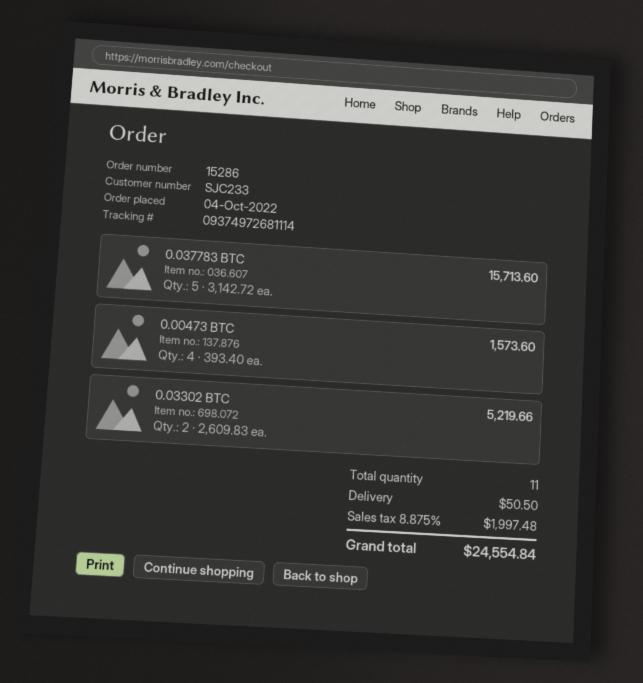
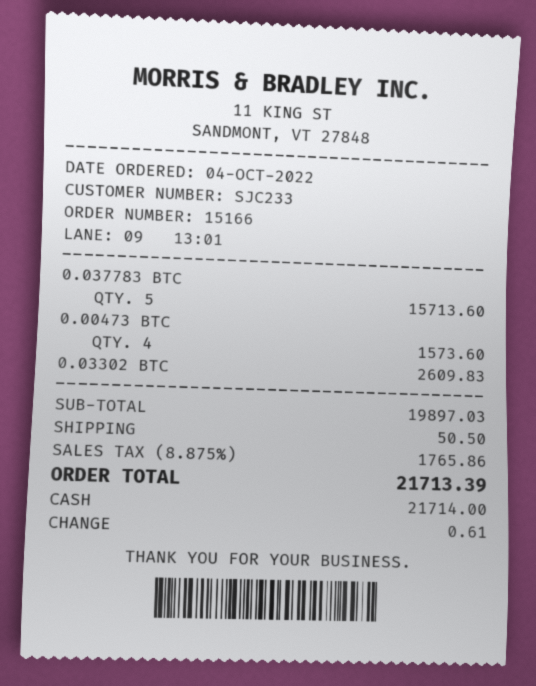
order number: 15286 -> 15166
0.03302 BTC: 2 for 5219.66 -> 1 for 2609.83
tax: 8.875% = 1997.48 -> 8.875% = 1765.86
total: 24554.84 -> 21713.39

